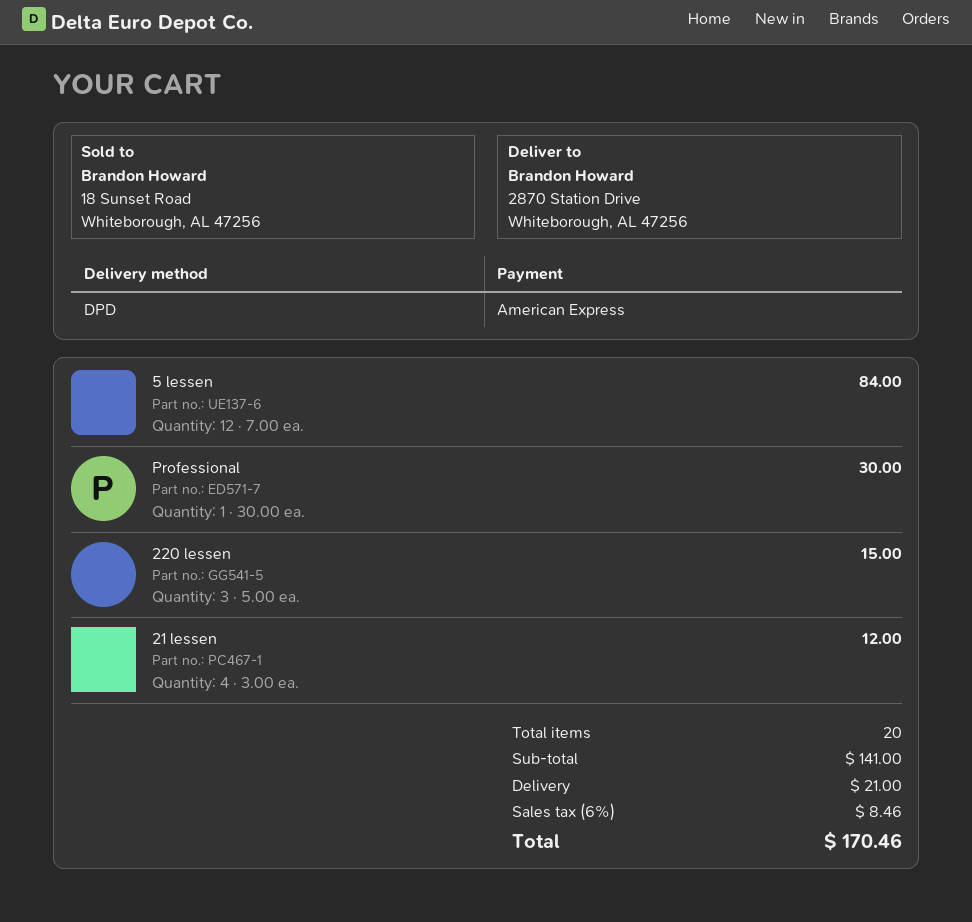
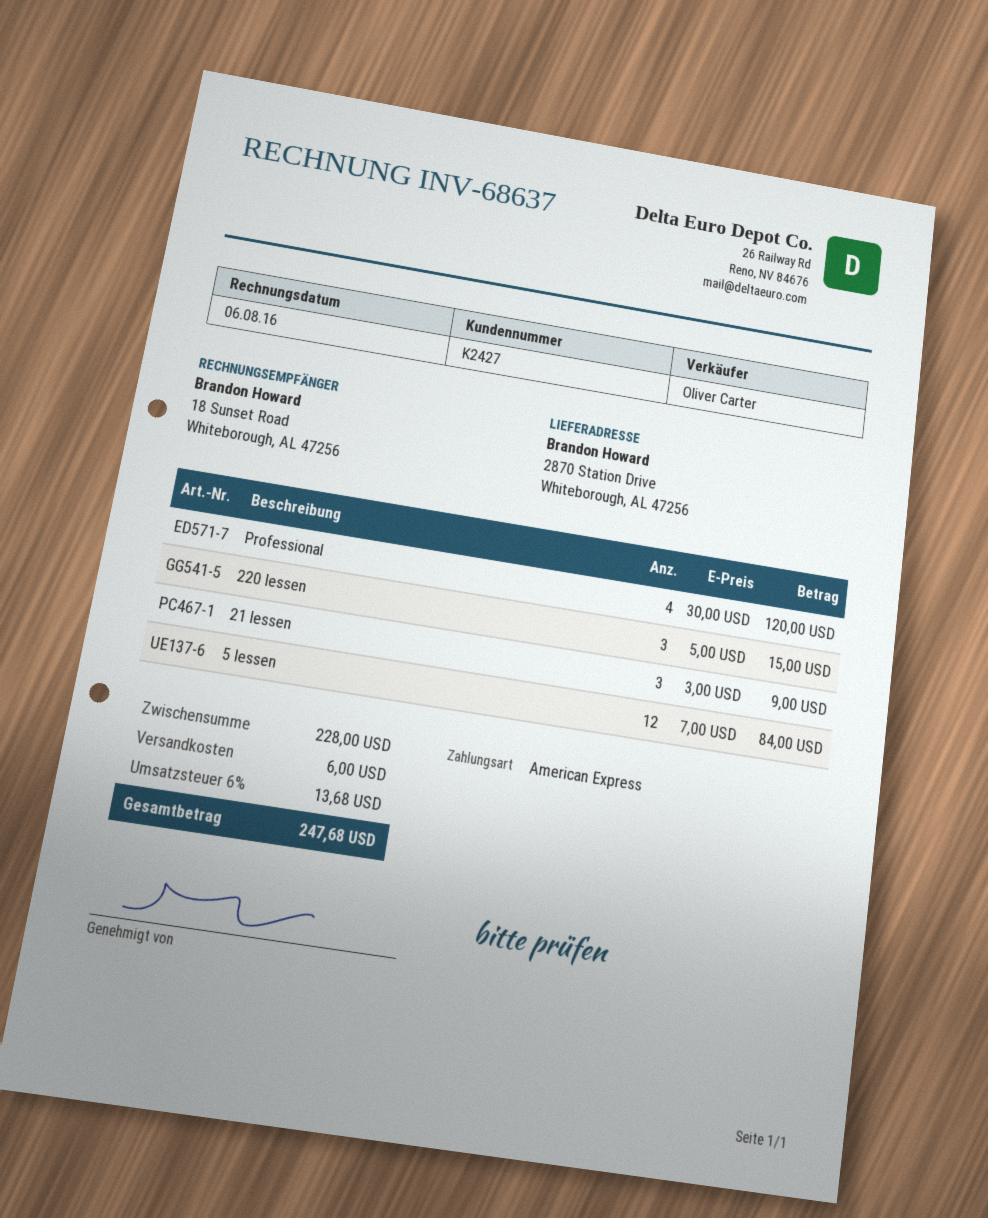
Professional: 1 x 30.00 = 30.00 -> 4 x 30.00 = 120.00
21 lessen: 4 x 3.00 = 12.00 -> 3 x 3.00 = 9.00
subtotal: 141.00 -> 228.00
shipping: 21.00 -> 6.00
tax: 6% = 8.46 -> 6% = 13.68
total: 170.46 -> 247.68

